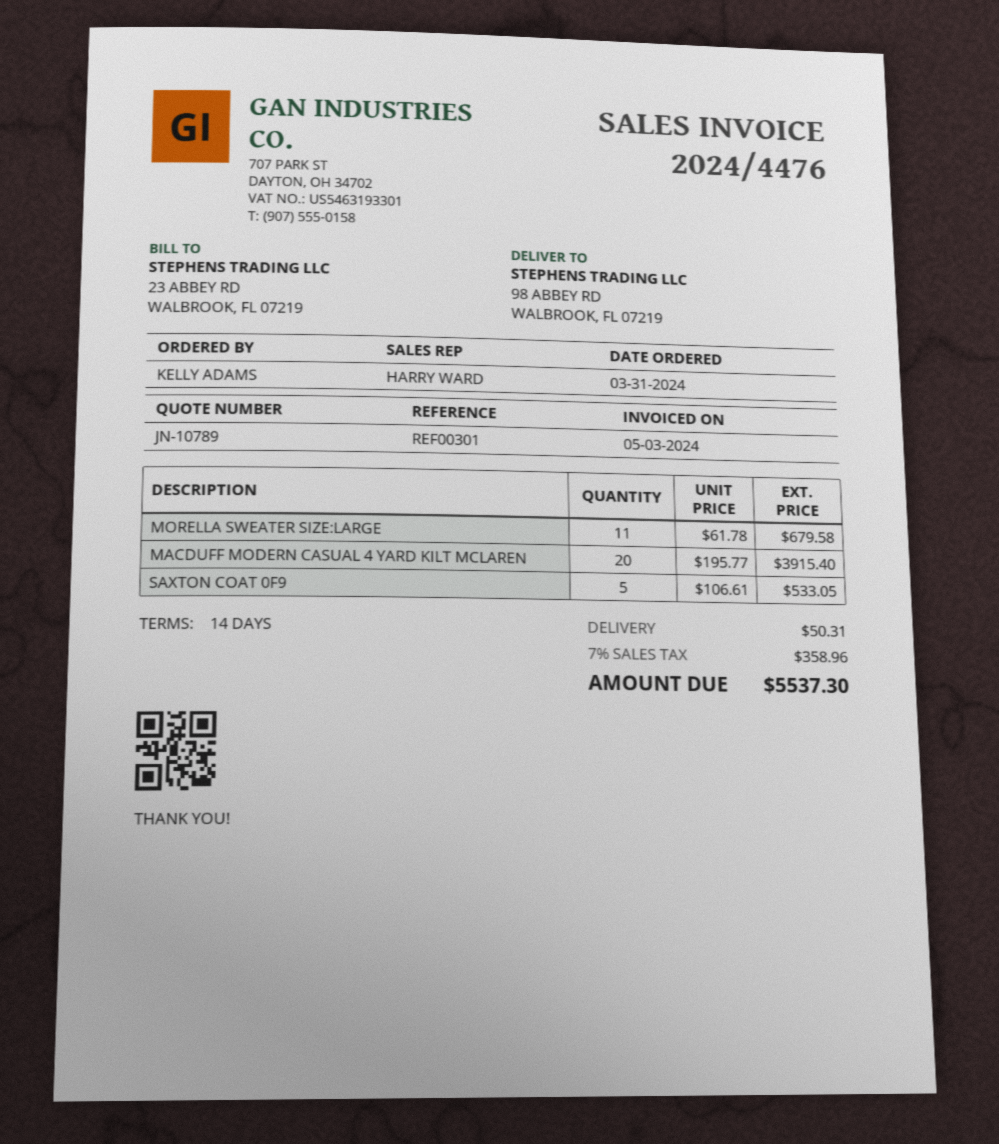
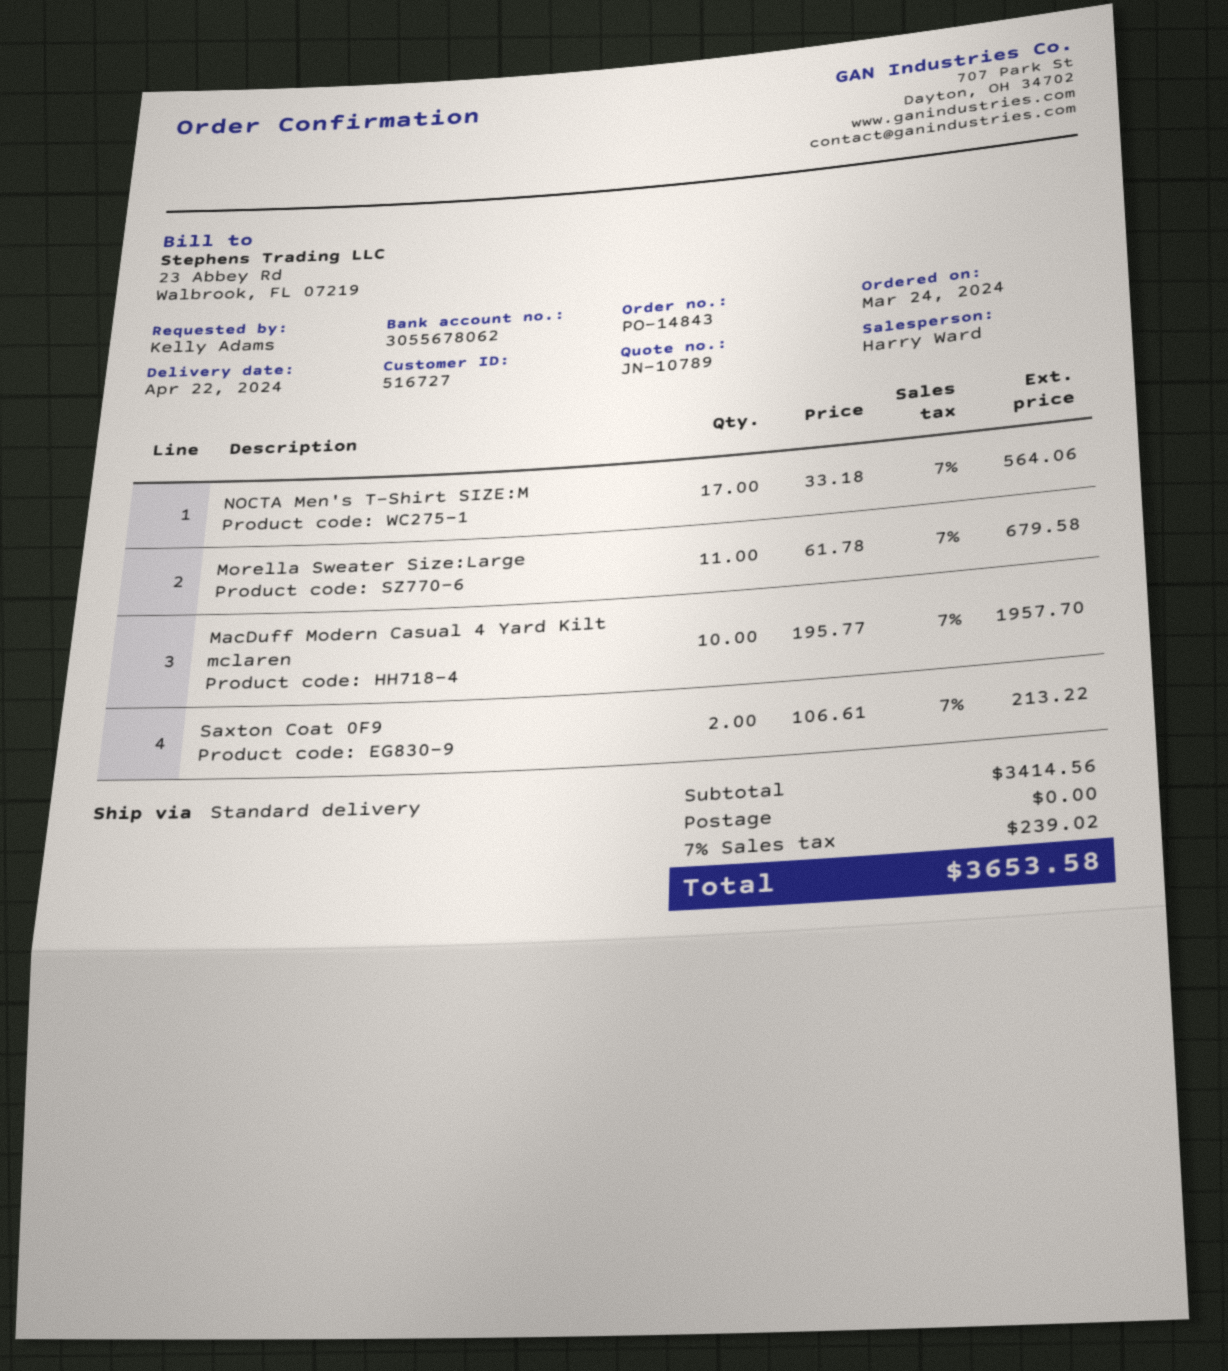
order date: 2024-03-31 -> 2024-03-24
MACDUFF MODERN CASUAL 4 YARD KILT MCLAREN: 20 x 195.77 = 3915.40 -> 10 x 195.77 = 1957.70
SAXTON COAT 0F9: 5 x 106.61 = 533.05 -> 2 x 106.61 = 213.22
NOCTA Men's T-Shirt SIZE:M: none -> 17 x 33.18 = 564.06
shipping: 50.31 -> 0.00
tax: 7% = 358.96 -> 7% = 239.02
total: 5537.30 -> 3653.58

